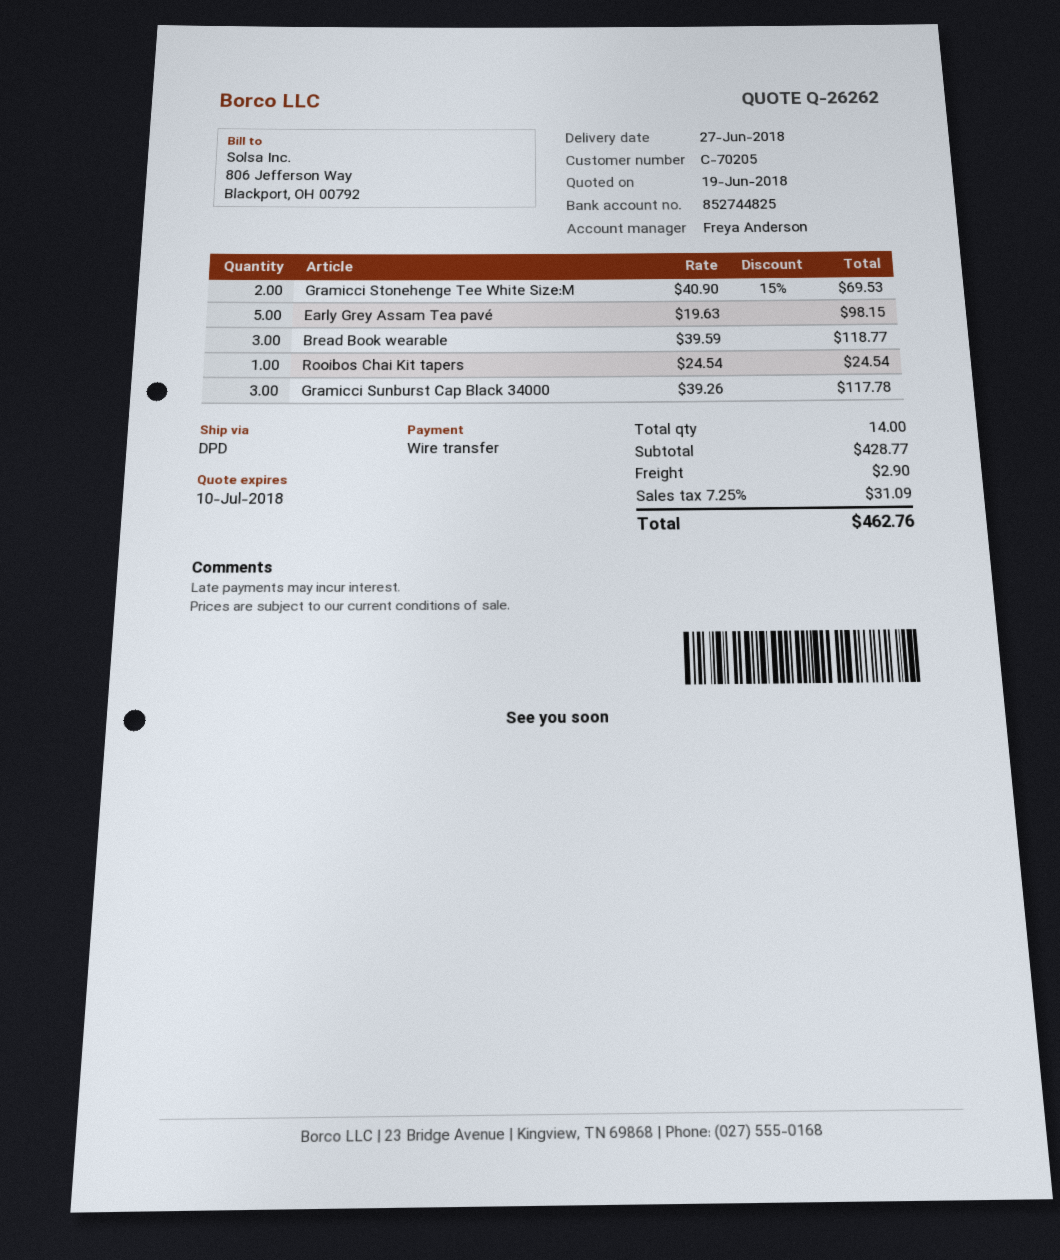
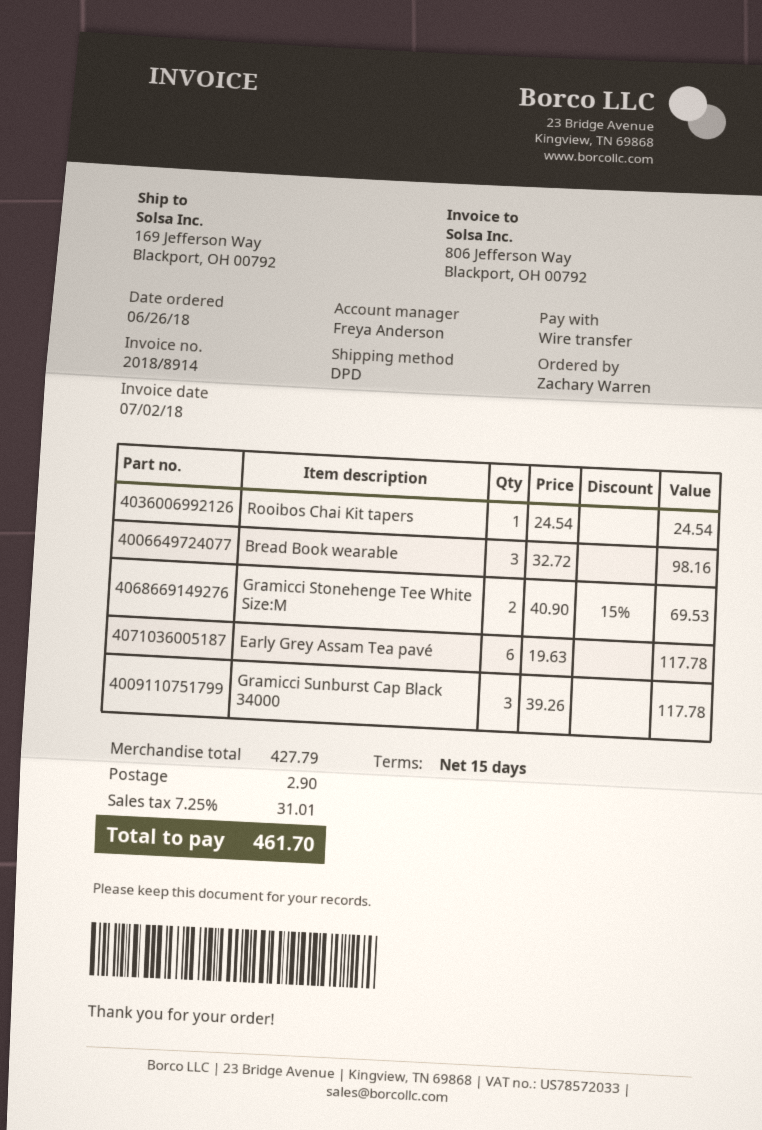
Early Grey Assam Tea pavé: 5 x 19.63 = 98.15 -> 6 x 19.63 = 117.78
Bread Book wearable: 3 x 39.59 = 118.77 -> 3 x 32.72 = 98.16
subtotal: 428.77 -> 427.79
tax: 7.25% = 31.09 -> 7.25% = 31.01
total: 462.76 -> 461.70

